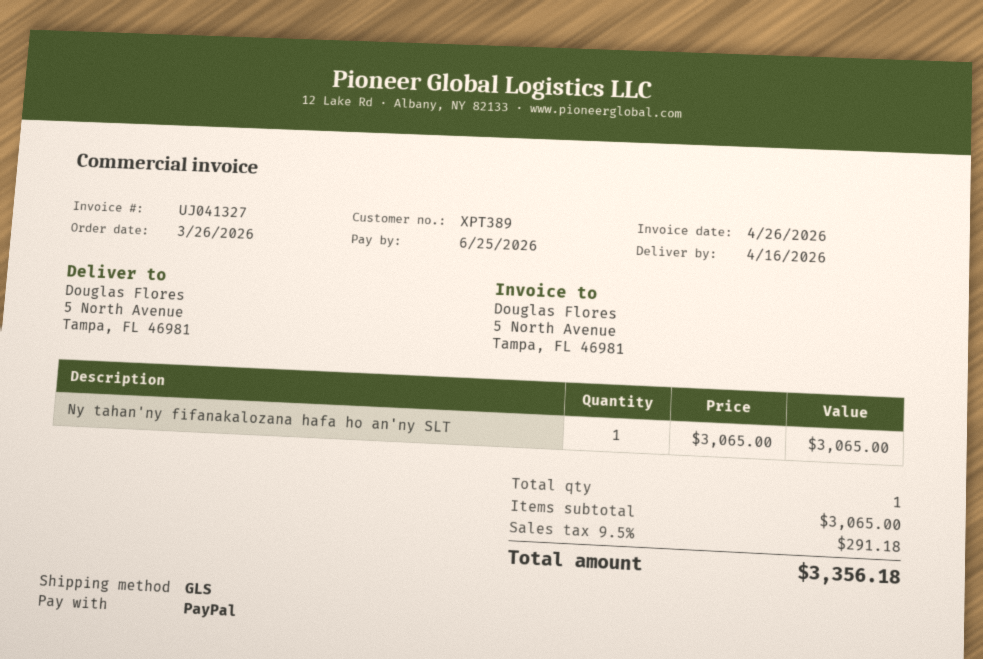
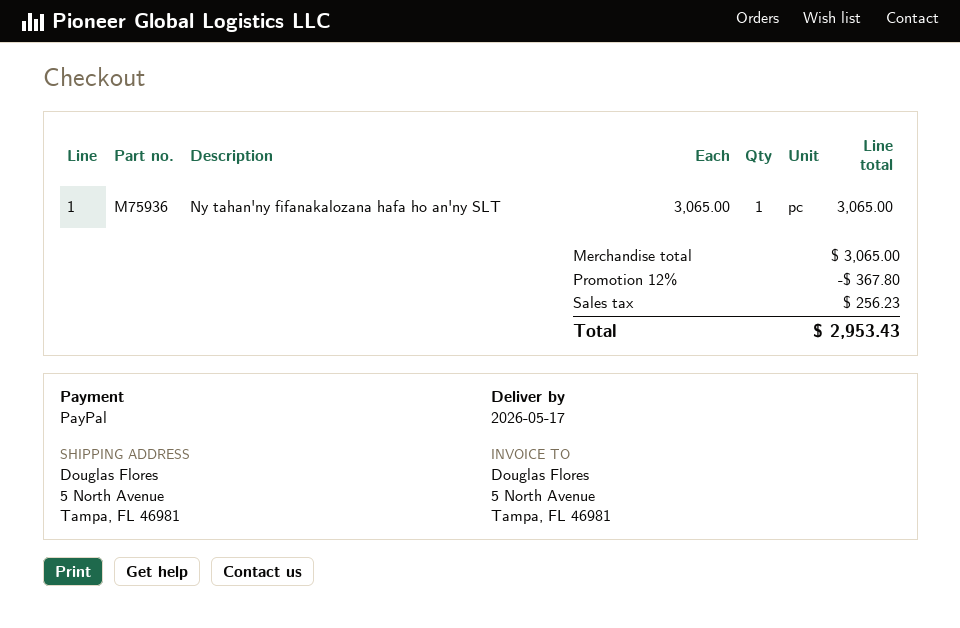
delivery date: 2026-04-16 -> 2026-05-17
discount: none -> 12% = 367.80
tax: 291.18 -> 256.23
total: 3356.18 -> 2953.43

